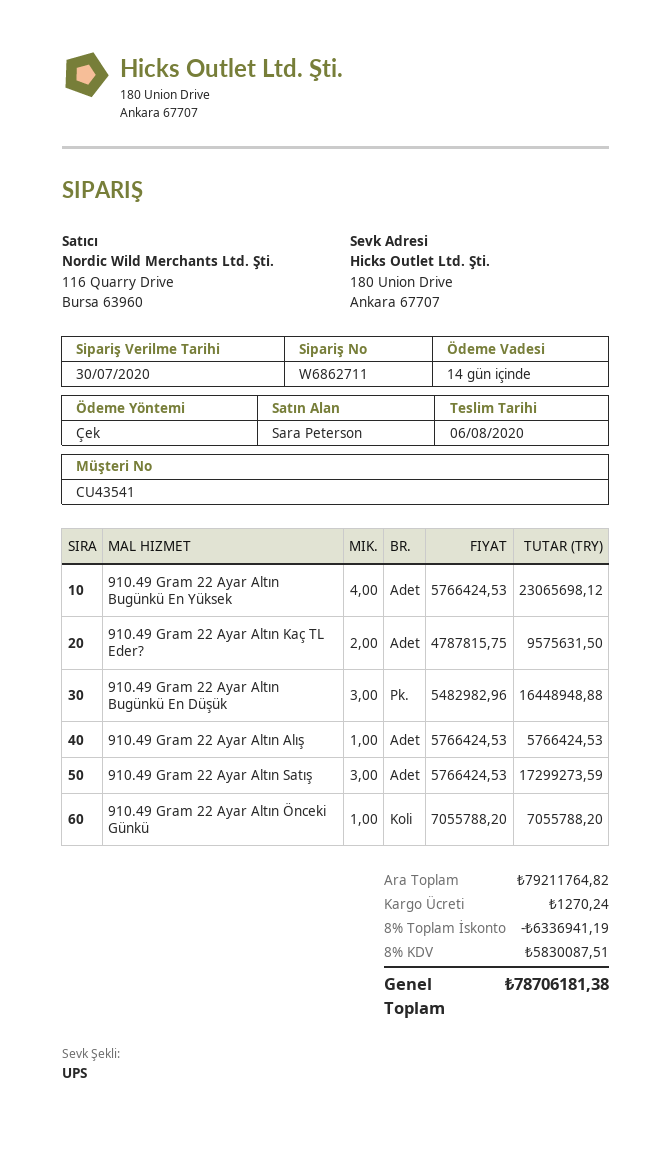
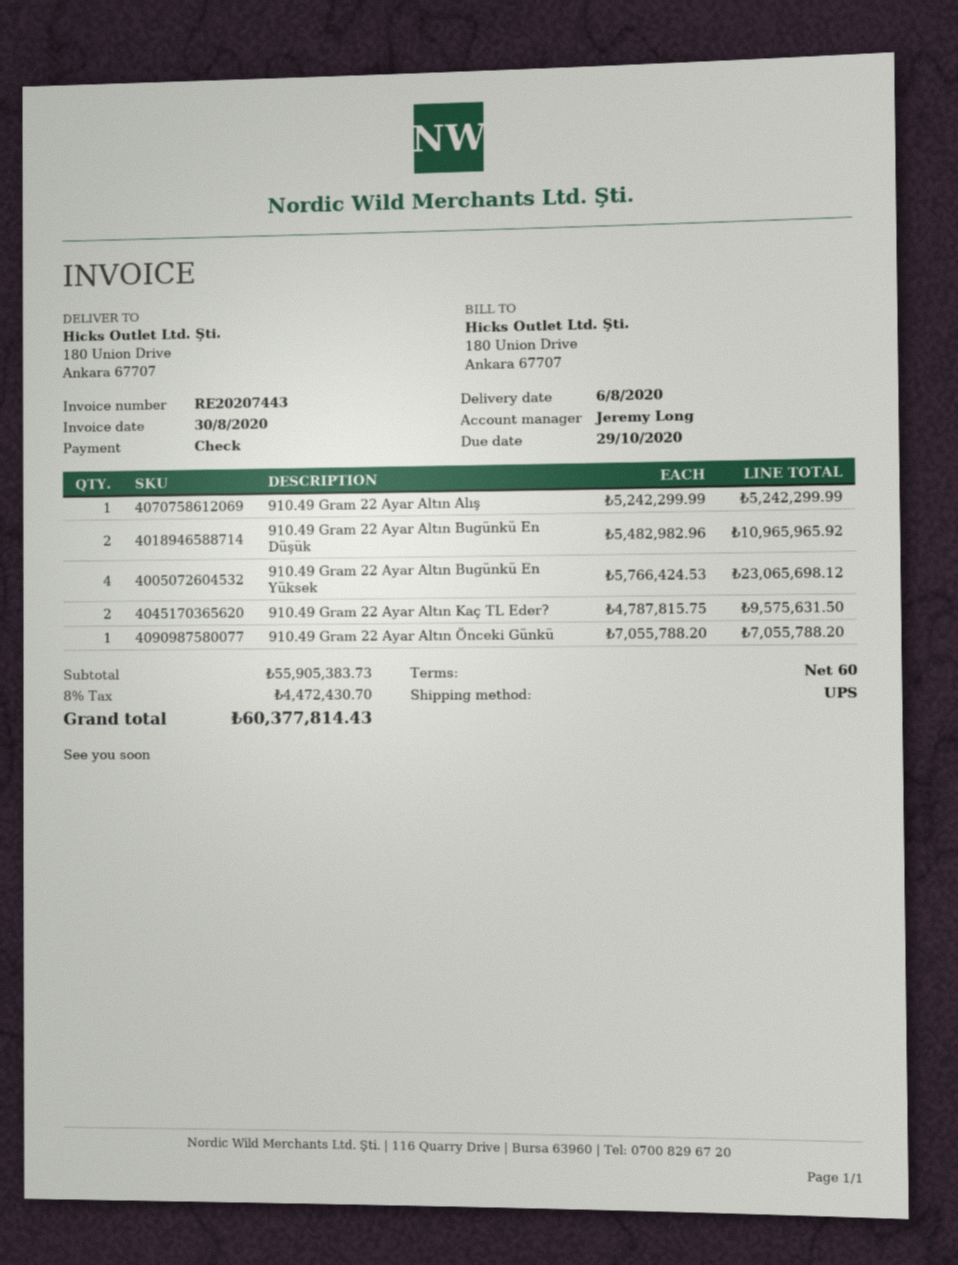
payment terms: 14 days -> 60 days
910.49 Gram 22 Ayar Altın Bugünkü En Düşük: 3 x 5482982.96 = 16448948.88 -> 2 x 5482982.96 = 10965965.92
910.49 Gram 22 Ayar Altın Alış: 1 x 5766424.53 = 5766424.53 -> 1 x 5242299.99 = 5242299.99
910.49 Gram 22 Ayar Altın Satış: 3 x 5766424.53 = 17299273.59 -> none
subtotal: 79211764.82 -> 55905383.73
discount: 8% = 6336941.19 -> none
shipping: 1270.24 -> none
tax: 8% = 5830087.51 -> 8% = 4472430.70
total: 78706181.38 -> 60377814.43

